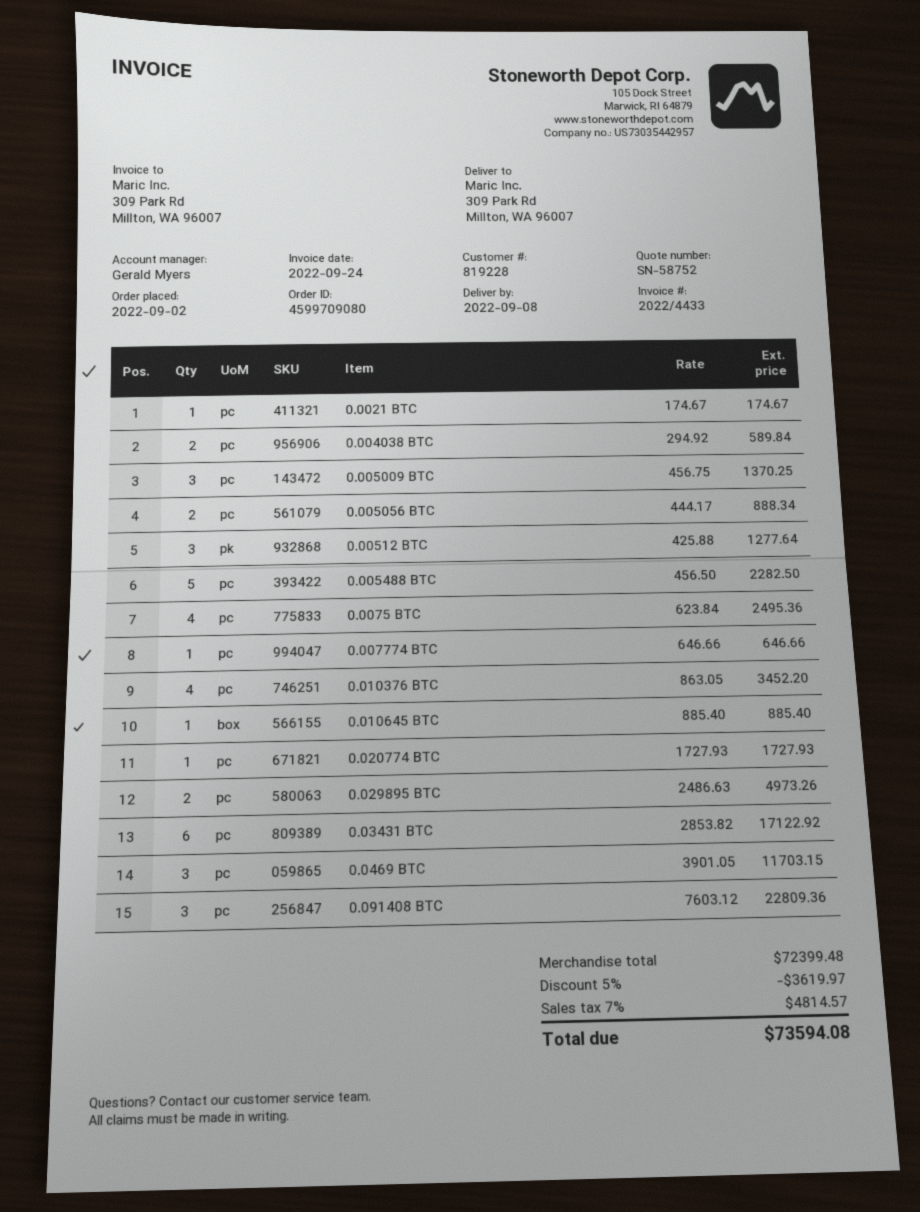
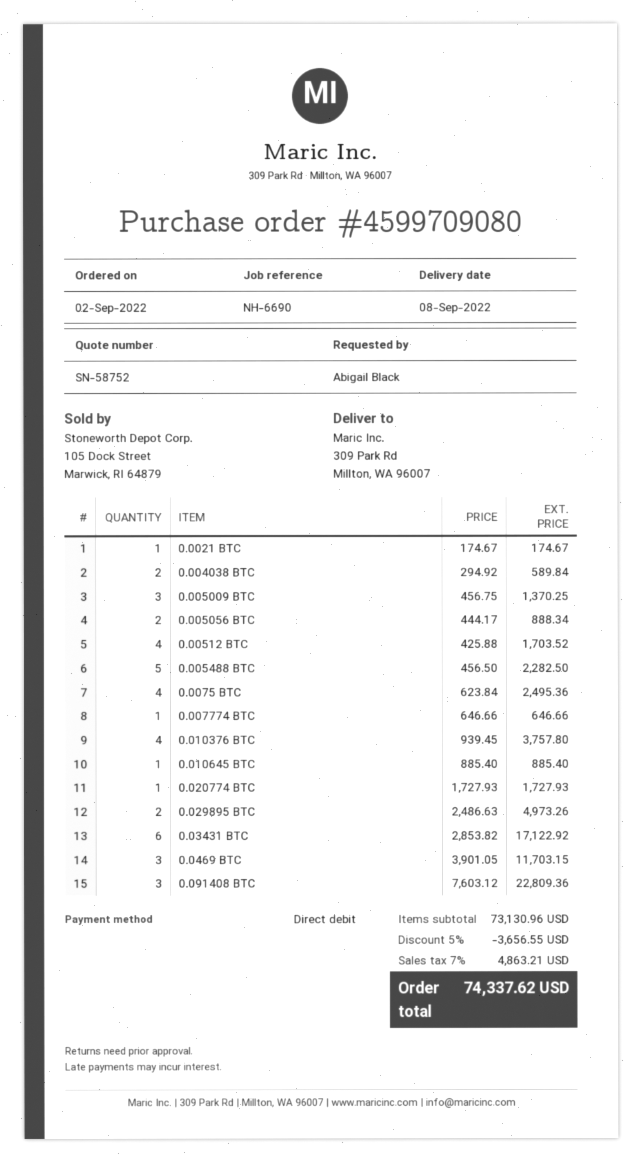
0.00512 BTC: 3 x 425.88 = 1277.64 -> 4 x 425.88 = 1703.52
0.010376 BTC: 4 x 863.05 = 3452.20 -> 4 x 939.45 = 3757.80
subtotal: 72399.48 -> 73130.96
discount: 5% = 3619.97 -> 5% = 3656.55
tax: 7% = 4814.57 -> 7% = 4863.21
total: 73594.08 -> 74337.62

